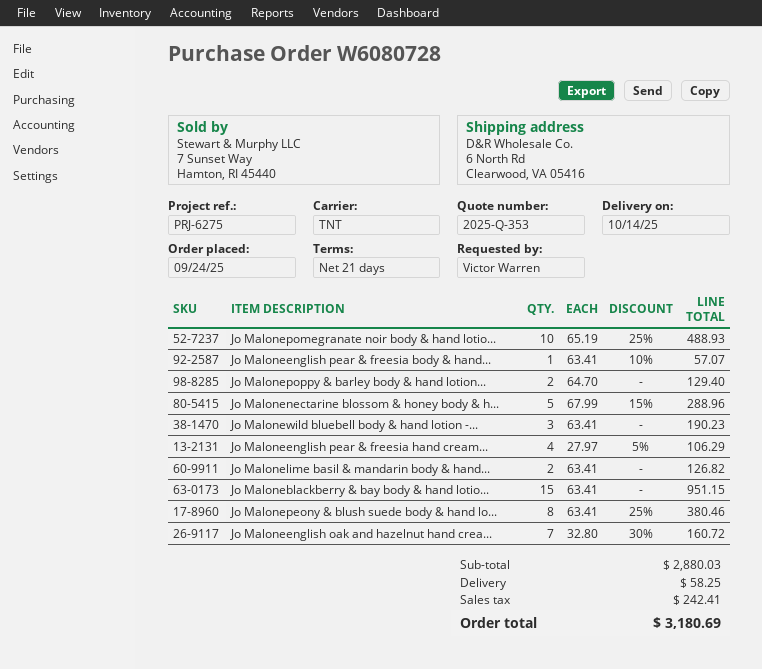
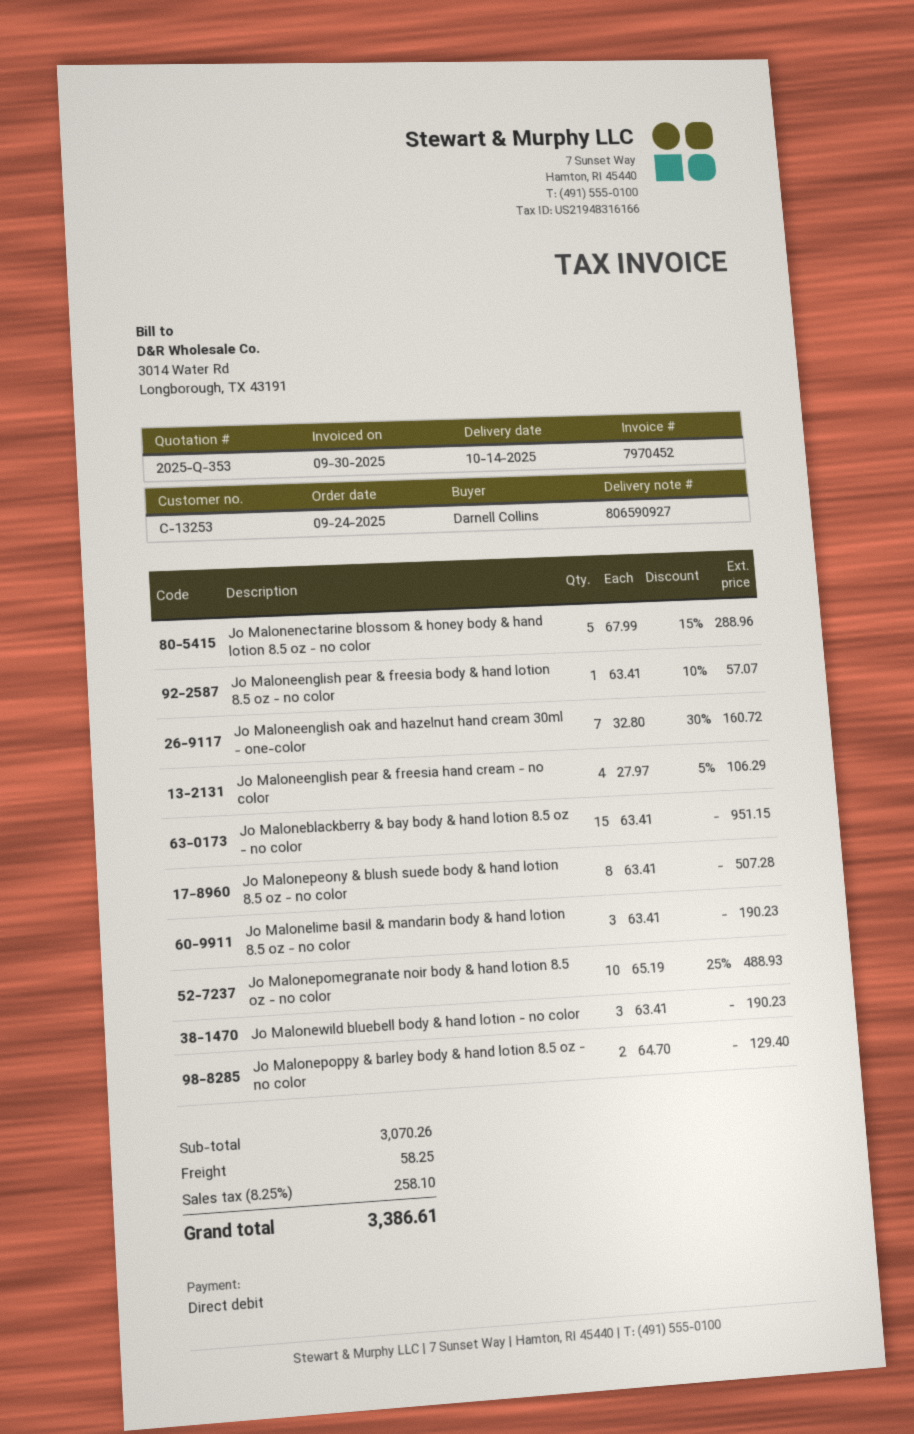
ordered by: Victor Warren -> Darnell Collins
Jo Malonelime basil & mandarin body & hand...: 2 x 63.41 = 126.82 -> 3 x 63.41 = 190.23
Jo Malonepeony & blush suede body & hand lo...: 8 x 63.41 - 25% = 380.46 -> 8 x 63.41 = 507.28
subtotal: 2880.03 -> 3070.26
tax: 242.41 -> 258.10
total: 3180.69 -> 3386.61

